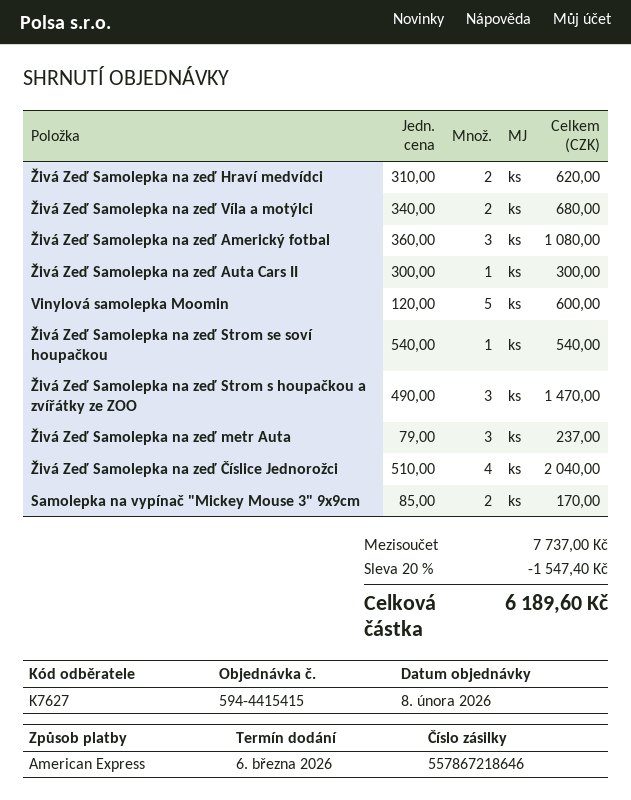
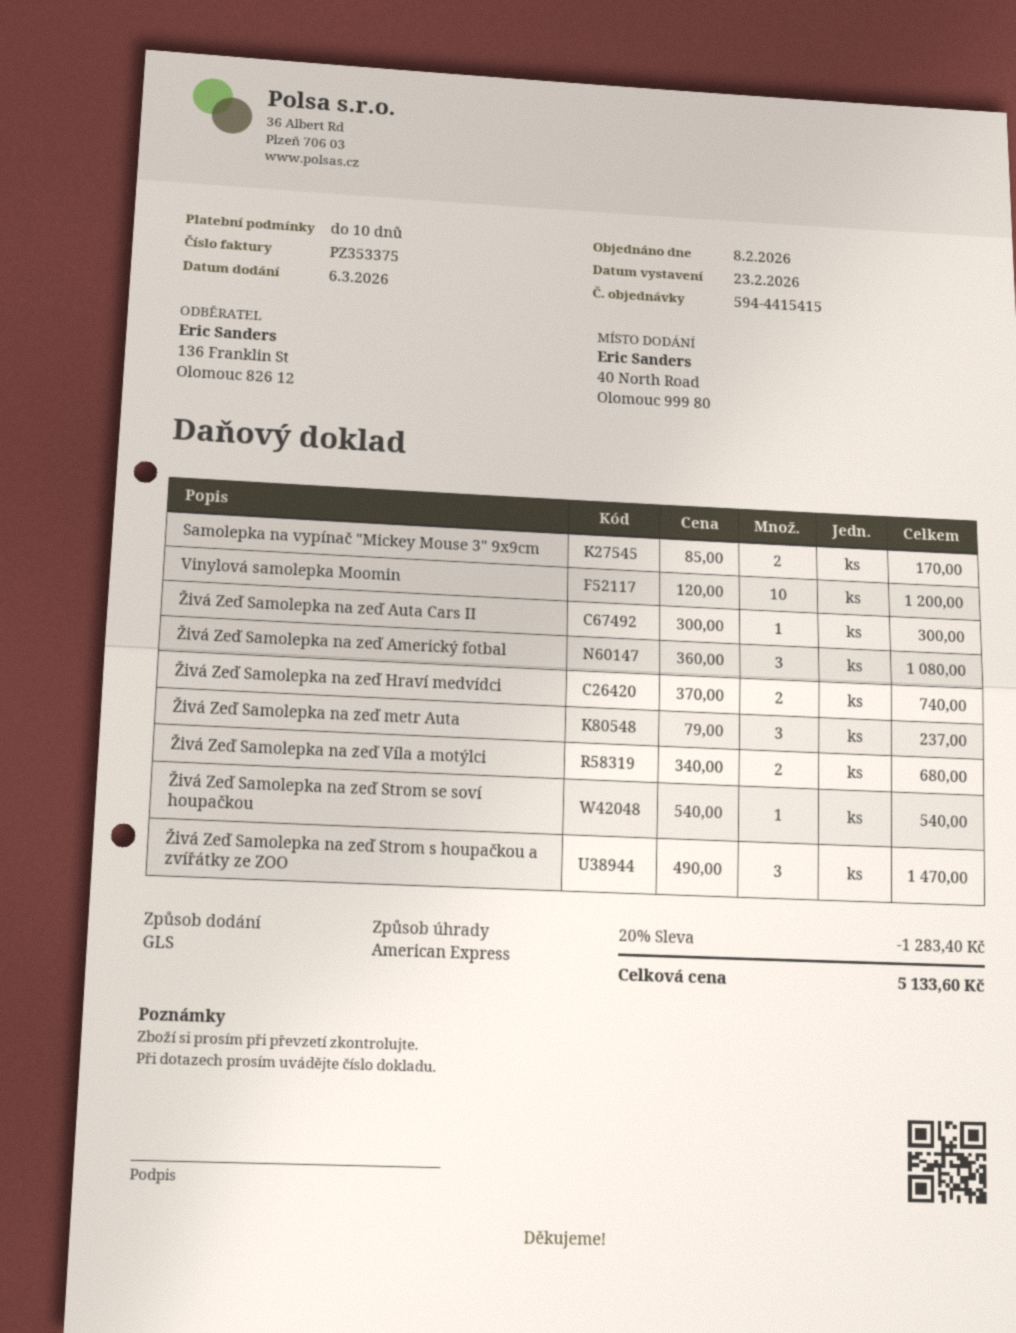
Živá Zeď Samolepka na zeď Hraví medvídci: 2 x 310.00 = 620.00 -> 2 x 370.00 = 740.00
Vinylová samolepka Moomin: 5 x 120.00 = 600.00 -> 10 x 120.00 = 1200.00
Živá Zeď Samolepka na zeď Číslice Jednorožci: 4 x 510.00 = 2040.00 -> none
discount: 20% = 1547.40 -> 20% = 1283.40
total: 6189.60 -> 5133.60

